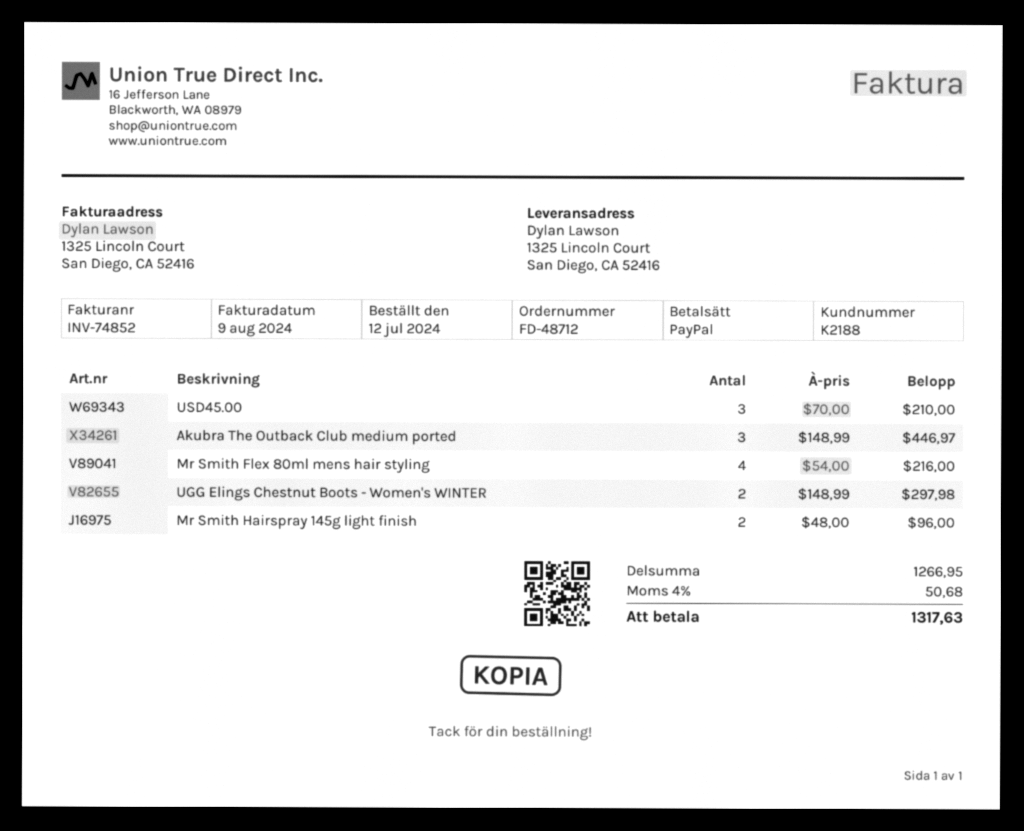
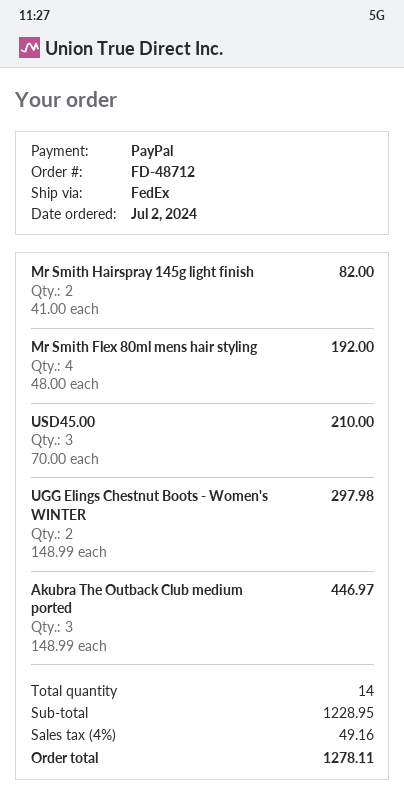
order date: 2024-07-12 -> 2024-07-02
Mr Smith Flex 80ml mens hair styling: 4 x 54.00 = 216.00 -> 4 x 48.00 = 192.00
Mr Smith Hairspray 145g light finish: 2 x 48.00 = 96.00 -> 2 x 41.00 = 82.00
subtotal: 1266.95 -> 1228.95
tax: 4% = 50.68 -> 4% = 49.16
total: 1317.63 -> 1278.11

